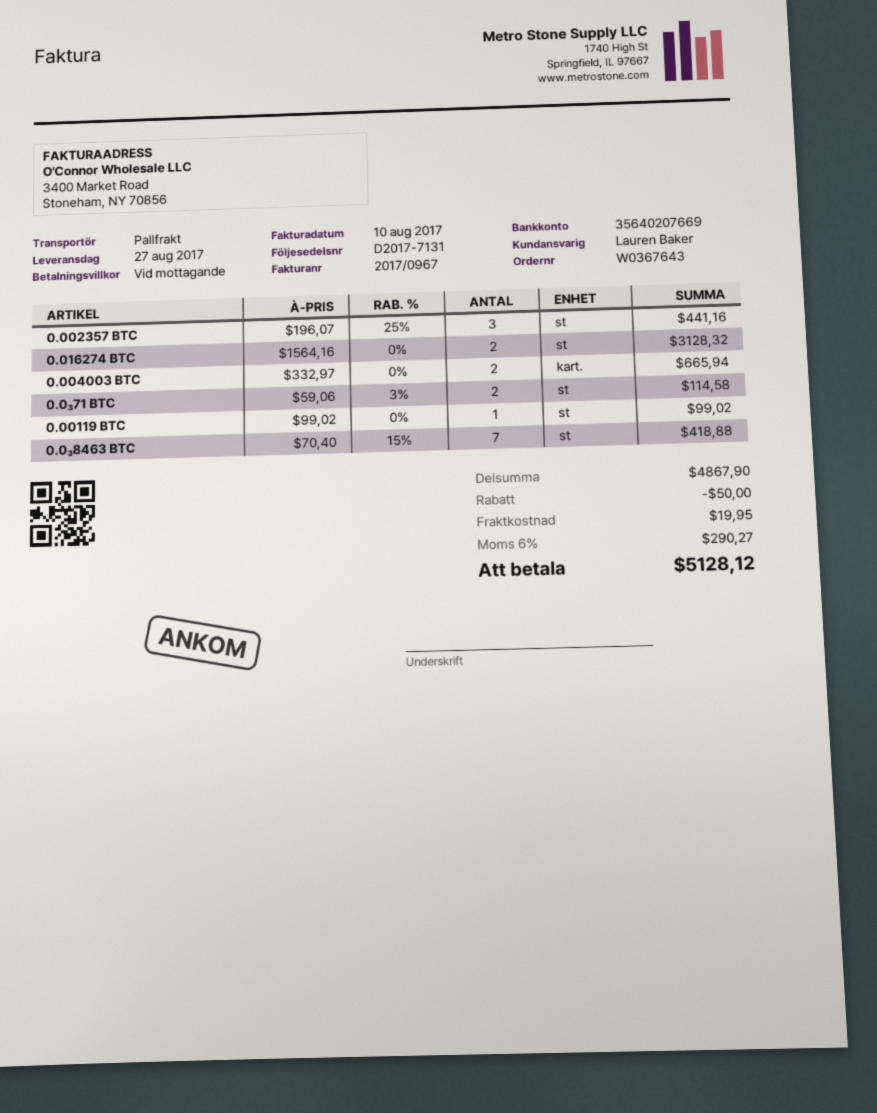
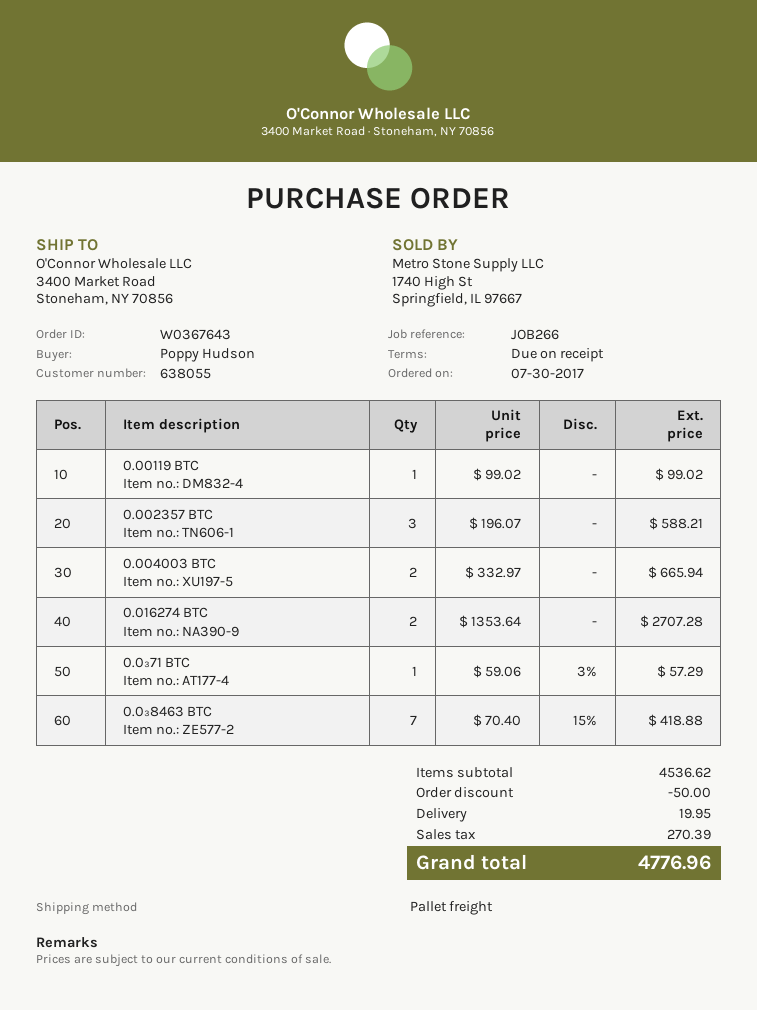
0.002357 BTC: 3 x 196.07 - 25% = 441.16 -> 3 x 196.07 = 588.21
0.016274 BTC: 2 x 1564.16 = 3128.32 -> 2 x 1353.64 = 2707.28
0.0₃71 BTC: 2 x 59.06 - 3% = 114.58 -> 1 x 59.06 - 3% = 57.29
subtotal: 4867.90 -> 4536.62
tax: 290.27 -> 270.39
total: 5128.12 -> 4776.96

